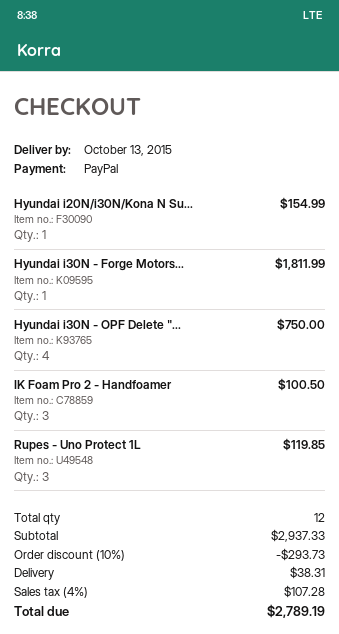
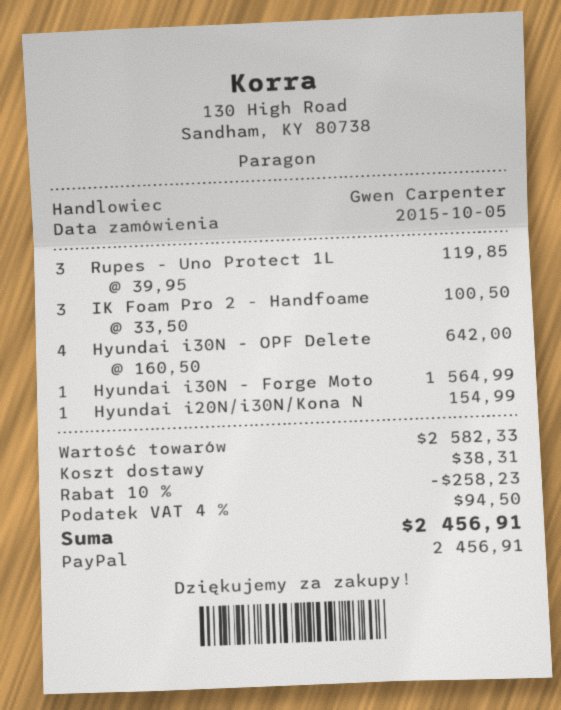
Hyundai i30N - Forge Motors...: 1 for 1811.99 -> 1 for 1564.99
Hyundai i30N - OPF Delete "...: 4 for 750.00 -> 4 for 642.00
subtotal: 2937.33 -> 2582.33
discount: 10% = 293.73 -> 10% = 258.23
tax: 4% = 107.28 -> 4% = 94.50
total: 2789.19 -> 2456.91

